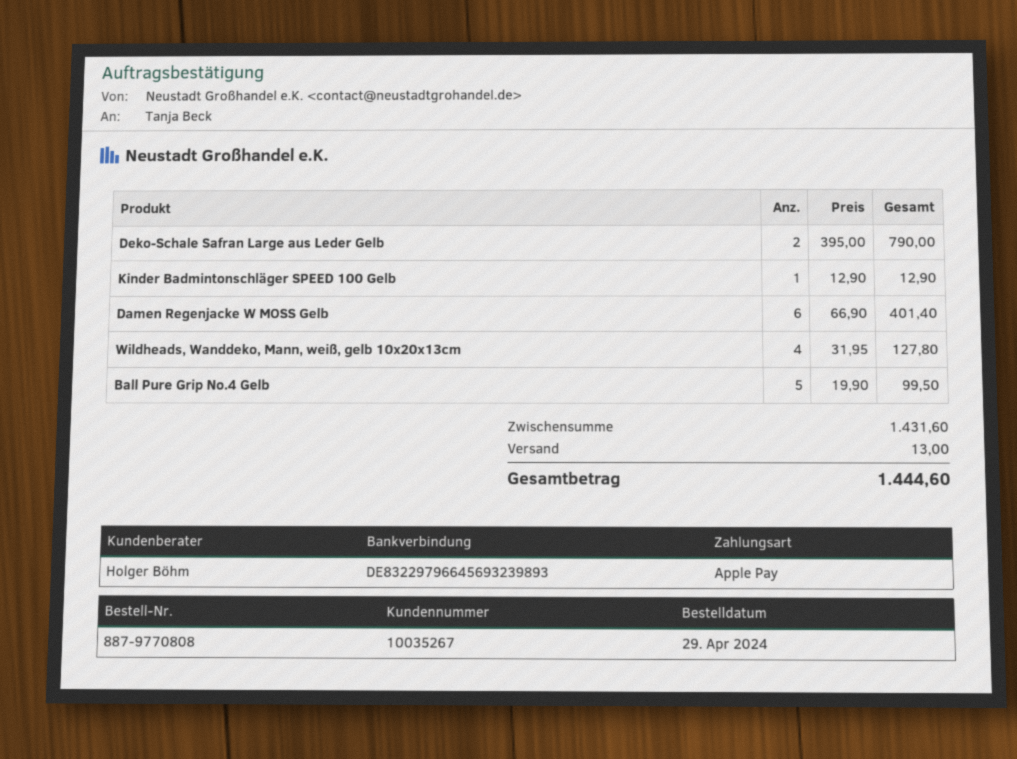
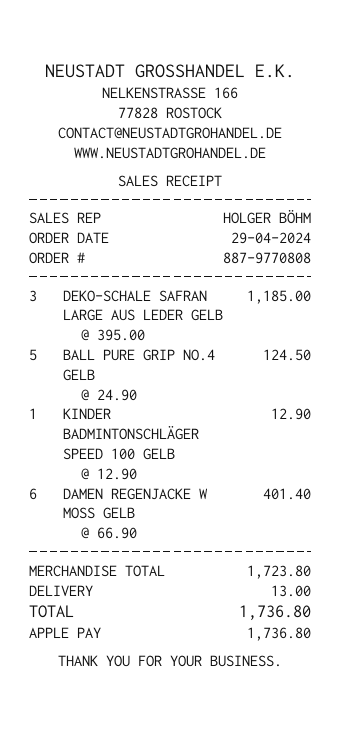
Deko-Schale Safran Large aus Leder Gelb: 2 x 395.00 = 790.00 -> 3 x 395.00 = 1185.00
Wildheads, Wanddeko, Mann, weiß, gelb 10x20x13cm: 4 x 31.95 = 127.80 -> none
Ball Pure Grip No.4 Gelb: 5 x 19.90 = 99.50 -> 5 x 24.90 = 124.50
subtotal: 1431.60 -> 1723.80
total: 1444.60 -> 1736.80

